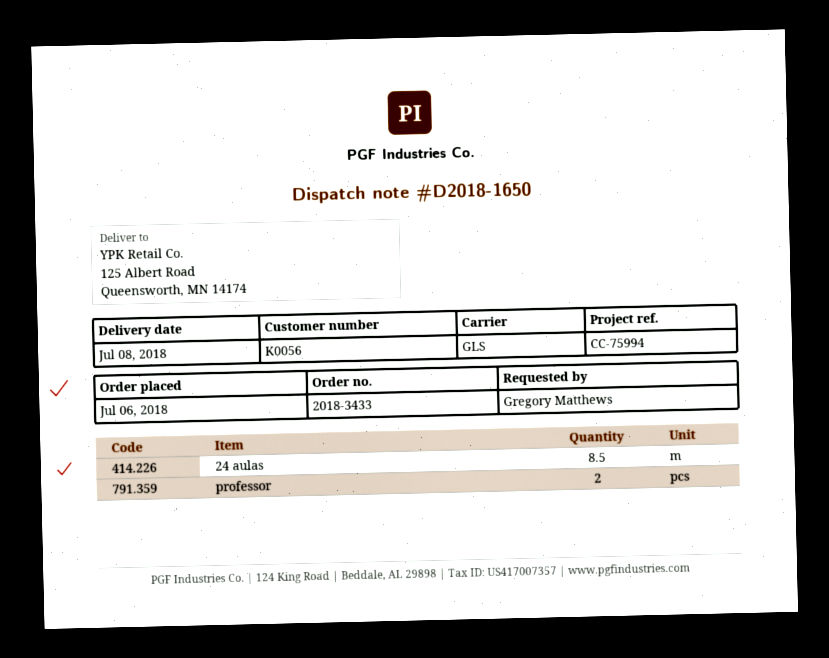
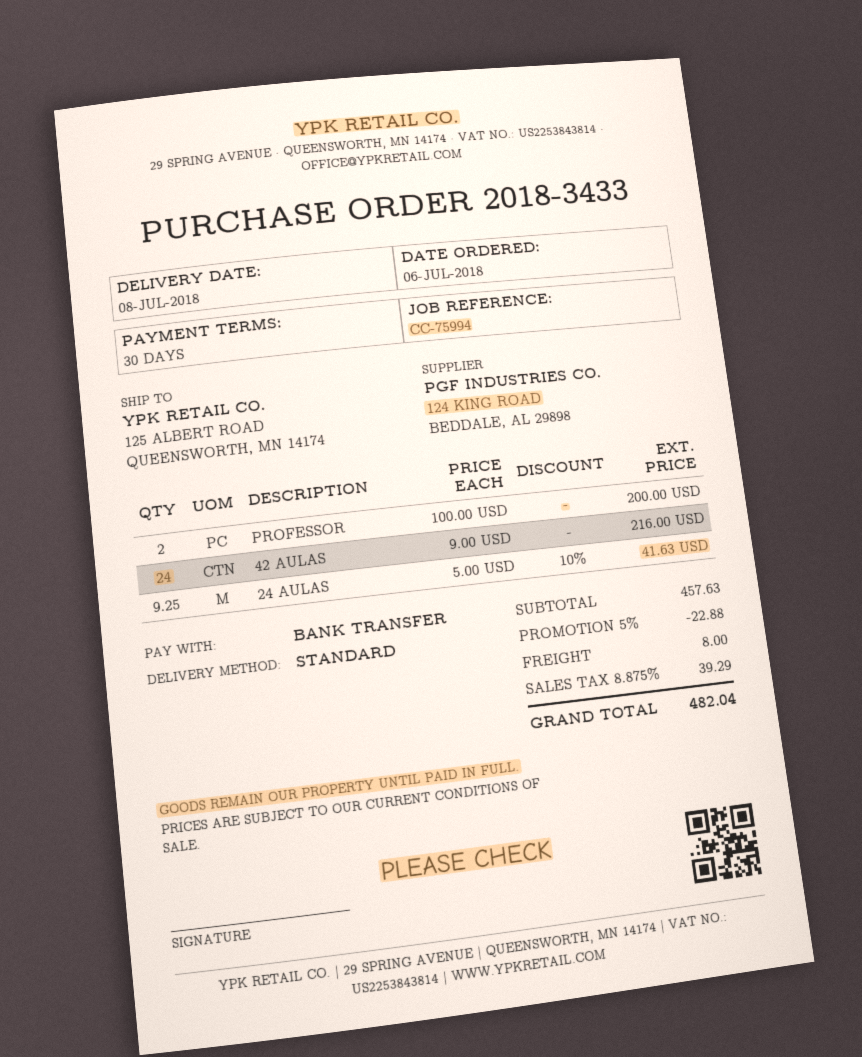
shipping method: GLS -> standard
24 aulas: 8.5 -> 9.25
42 AULAS: none -> 24

